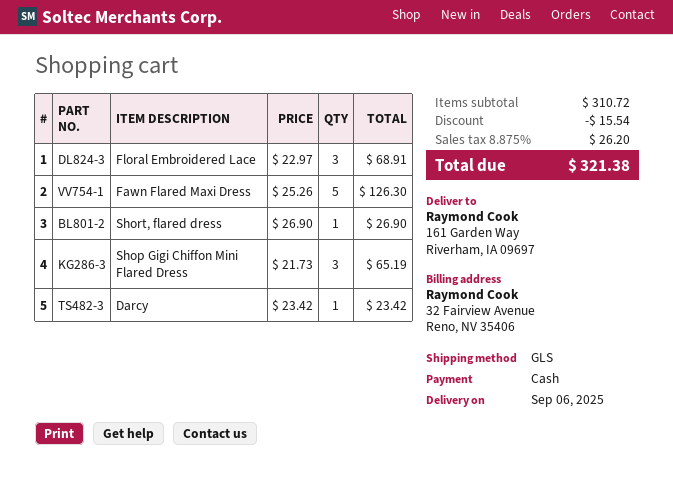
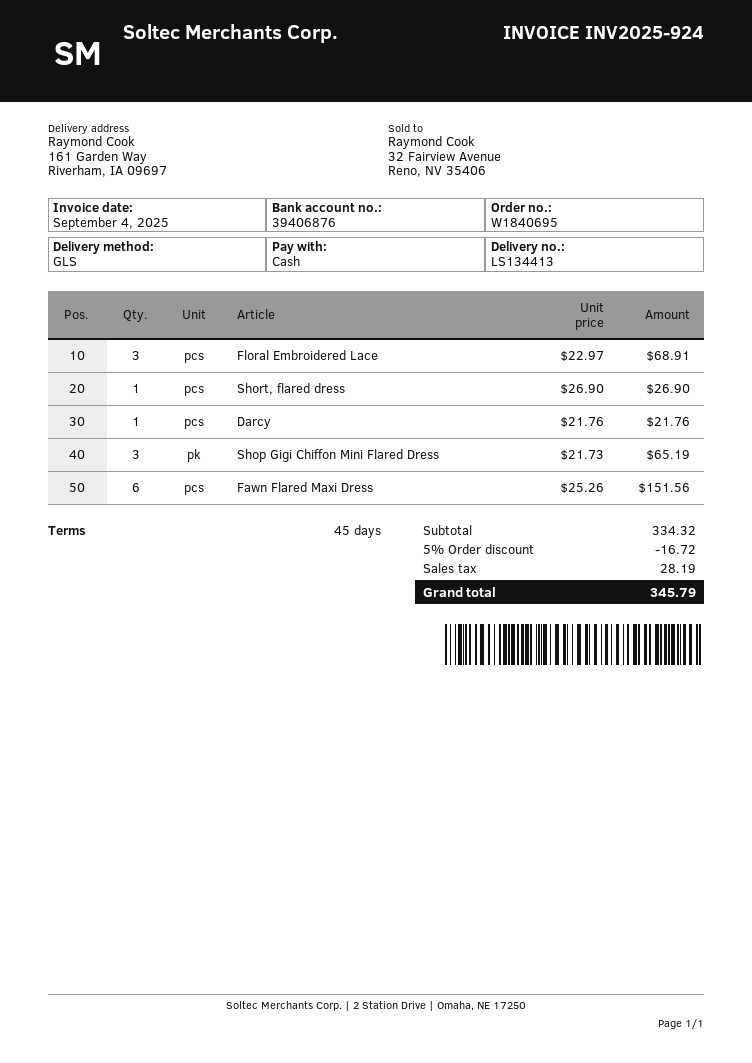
Fawn Flared Maxi Dress: 5 x 25.26 = 126.30 -> 6 x 25.26 = 151.56
Darcy: 1 x 23.42 = 23.42 -> 1 x 21.76 = 21.76
subtotal: 310.72 -> 334.32
discount: 15.54 -> 16.72
tax: 26.20 -> 28.19
total: 321.38 -> 345.79

